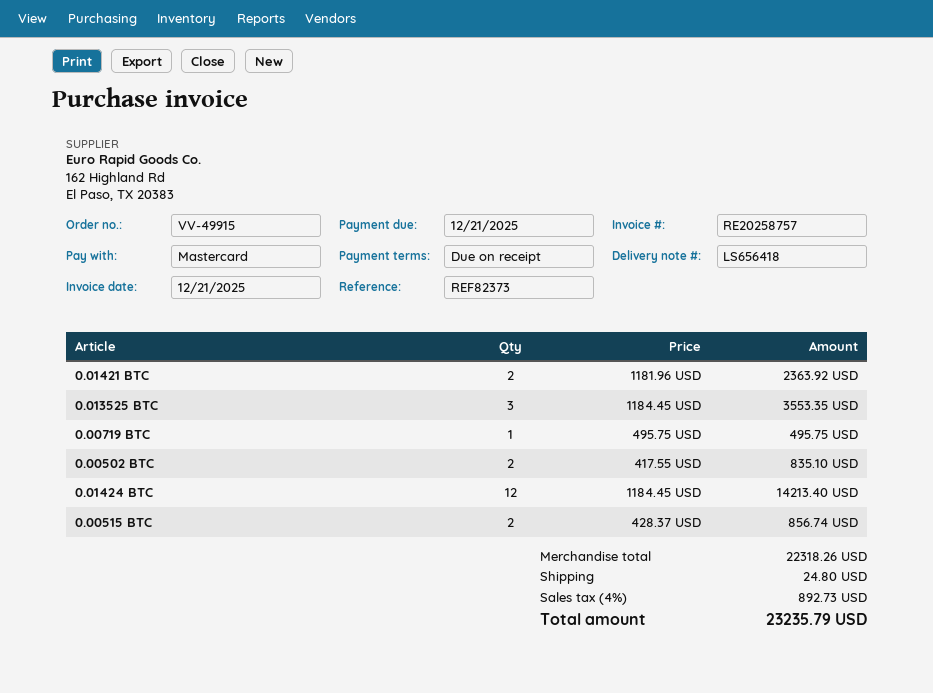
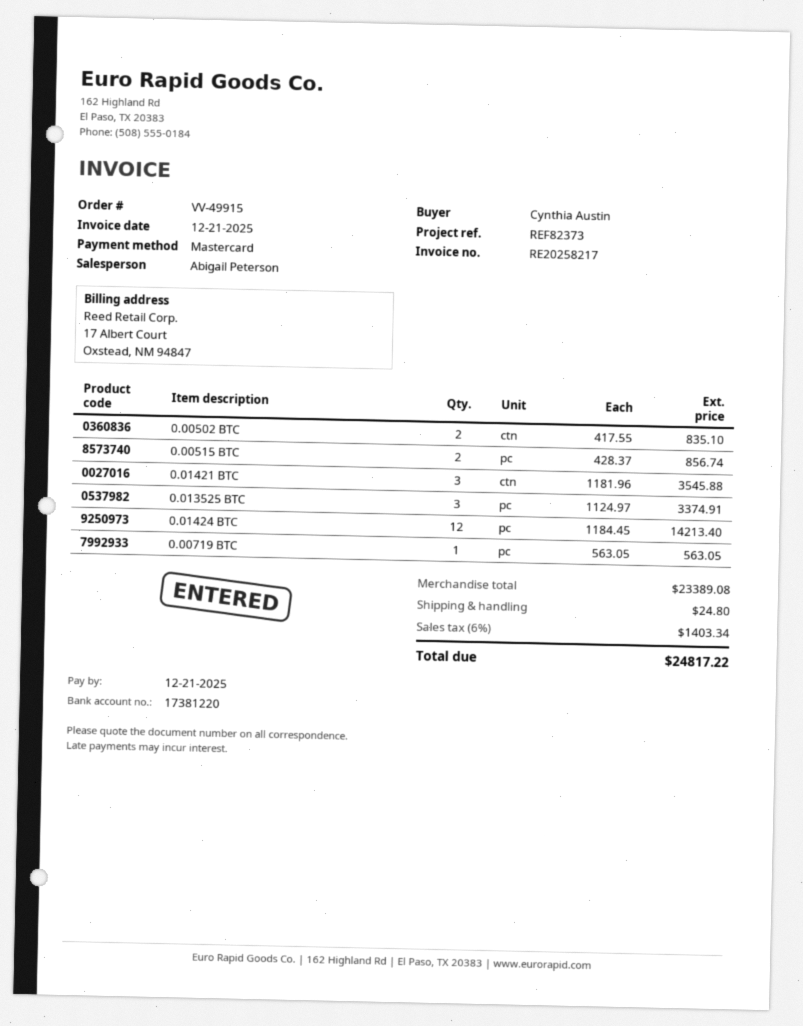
invoice number: RE20258757 -> RE20258217
0.01421 BTC: 2 x 1181.96 = 2363.92 -> 3 x 1181.96 = 3545.88
0.013525 BTC: 3 x 1184.45 = 3553.35 -> 3 x 1124.97 = 3374.91
0.00719 BTC: 1 x 495.75 = 495.75 -> 1 x 563.05 = 563.05
subtotal: 22318.26 -> 23389.08
tax: 4% = 892.73 -> 6% = 1403.34
total: 23235.79 -> 24817.22

